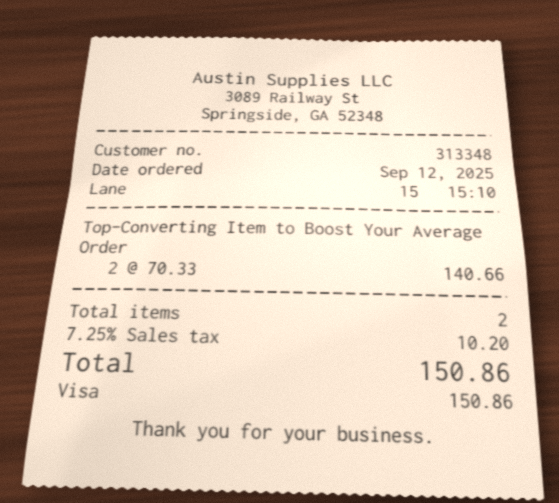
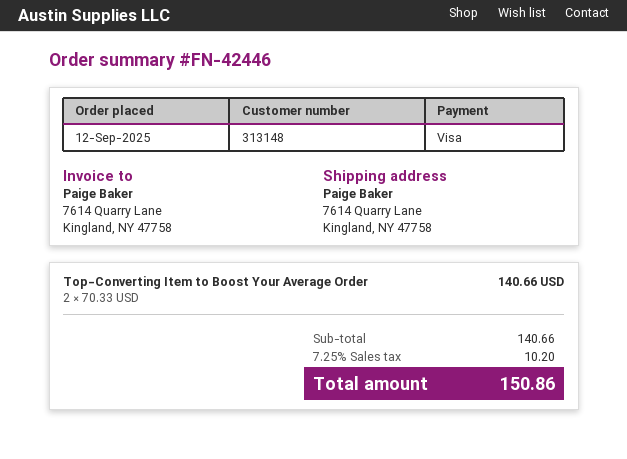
customer number: 313348 -> 313148

